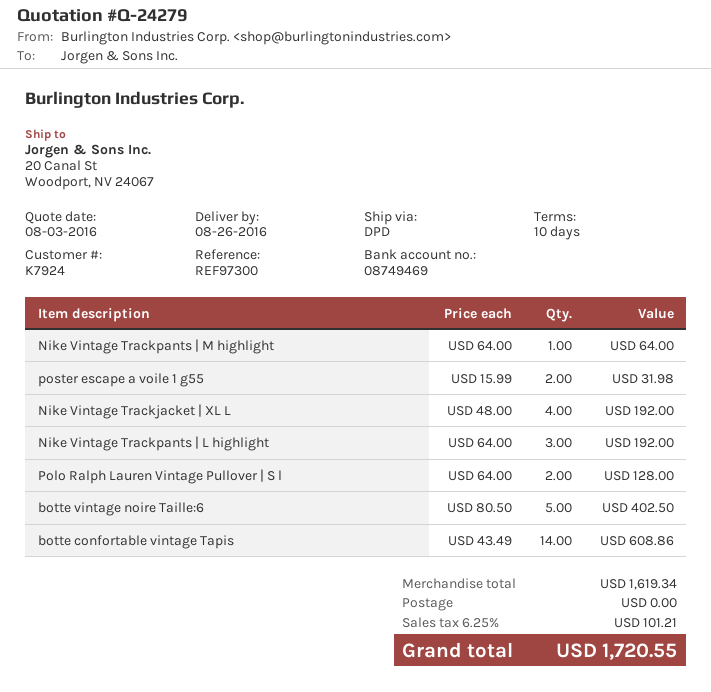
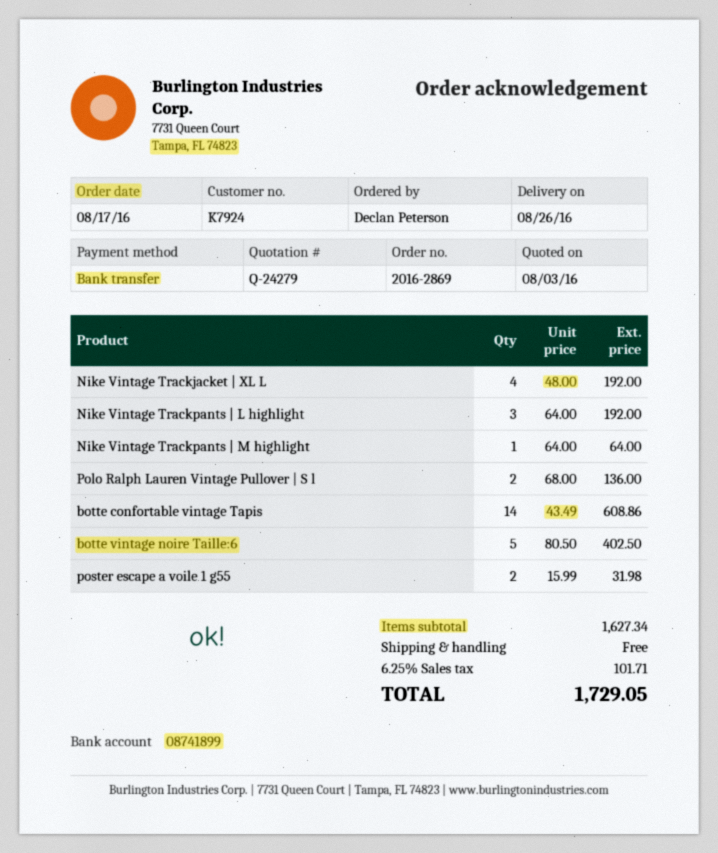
bank account: 08749469 -> 08741899
Polo Ralph Lauren Vintage Pullover | S l: 2 x 64.00 = 128.00 -> 2 x 68.00 = 136.00
subtotal: 1619.34 -> 1627.34
tax: 6.25% = 101.21 -> 6.25% = 101.71
total: 1720.55 -> 1729.05

